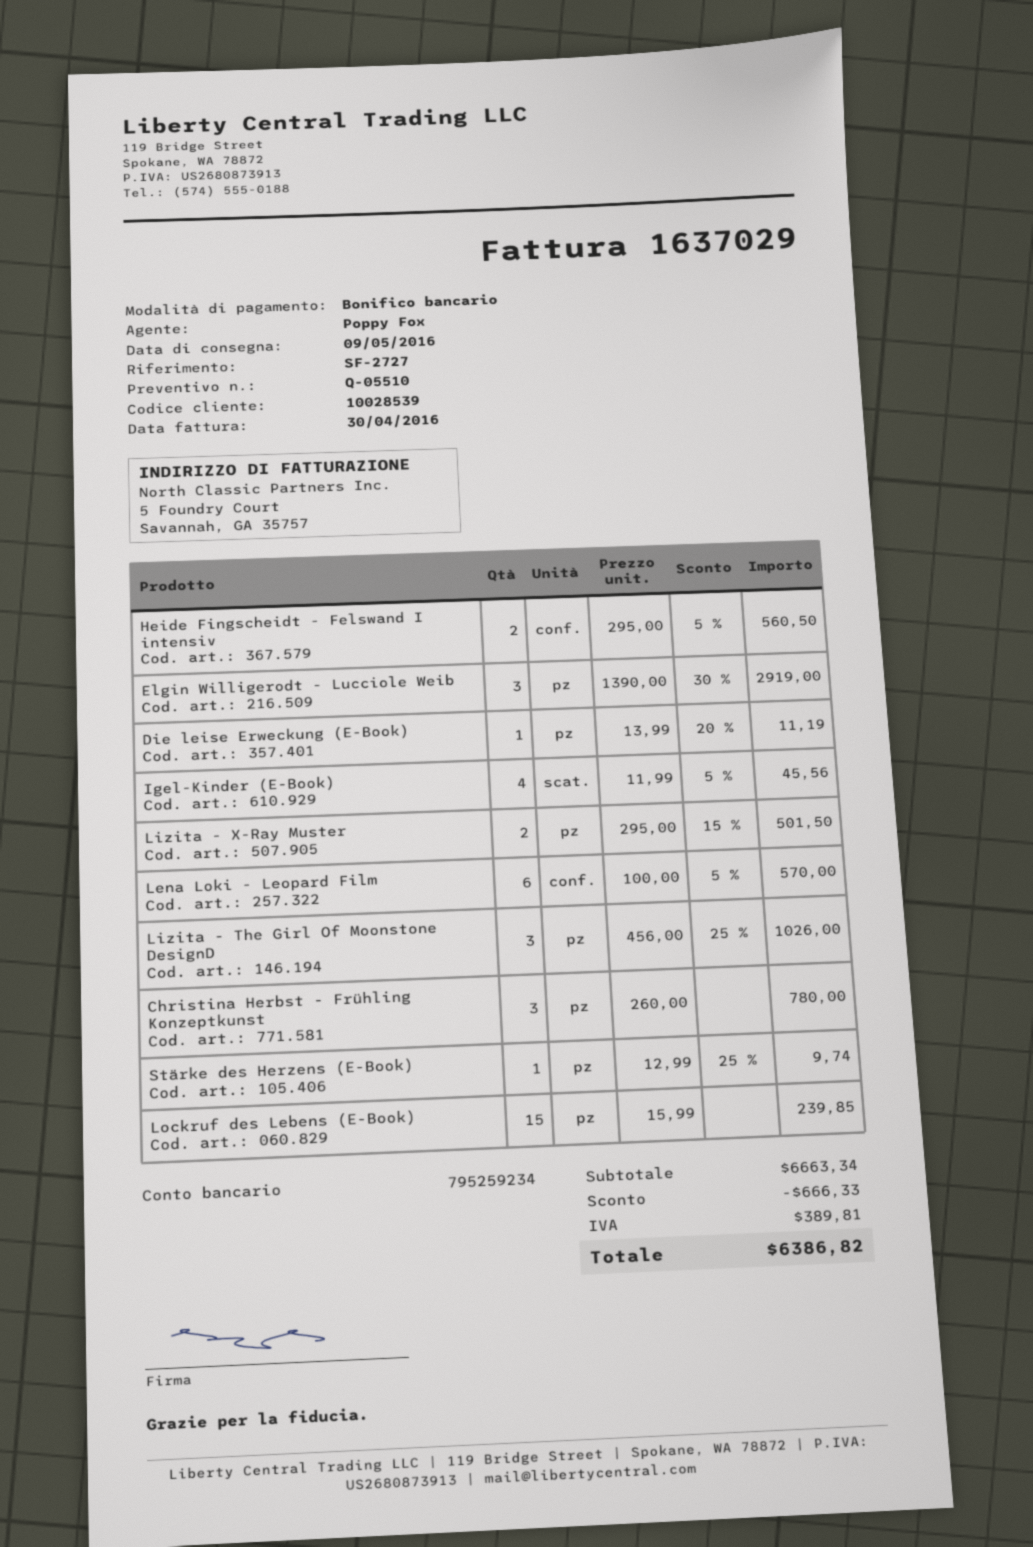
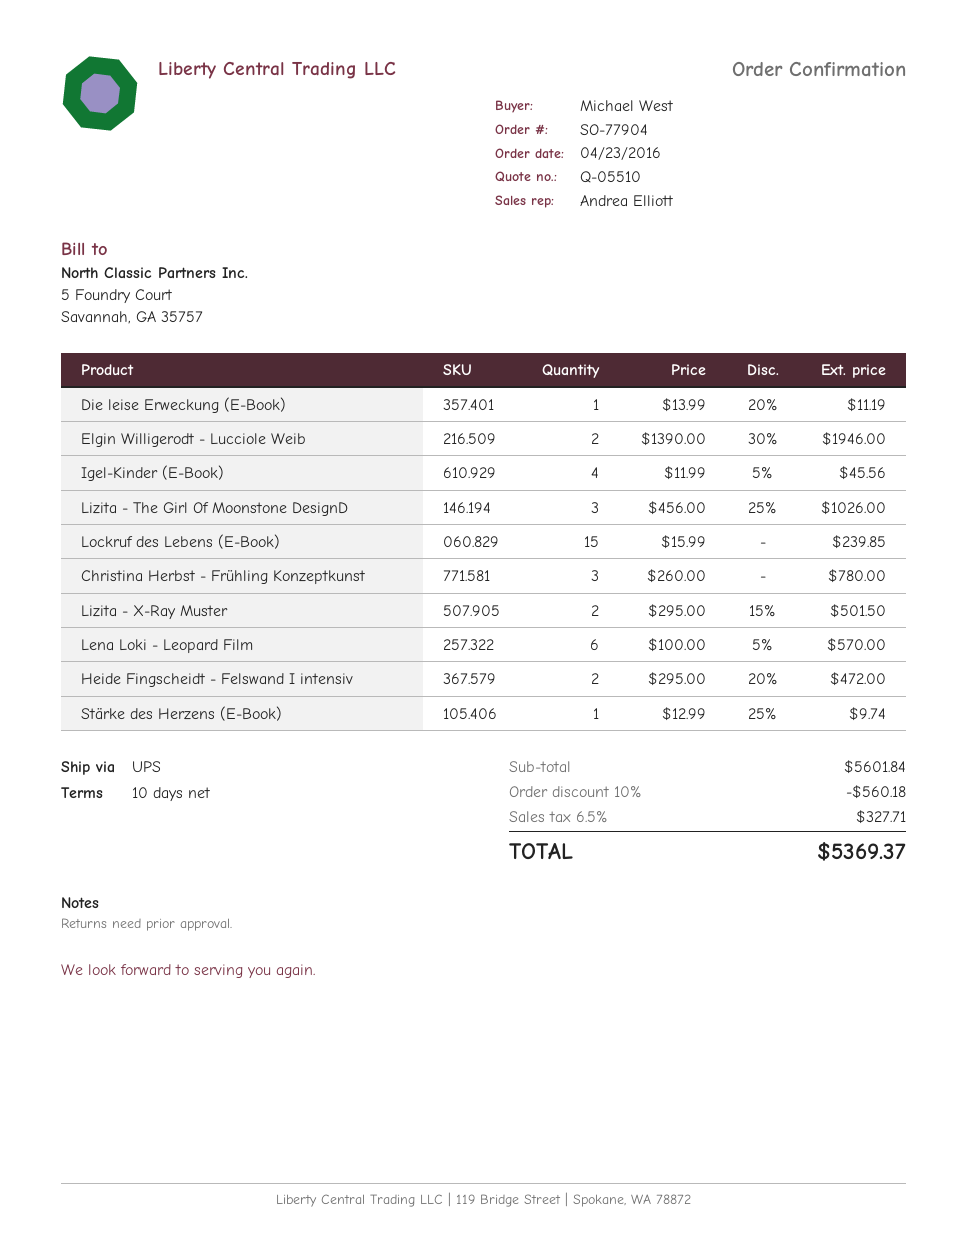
sales rep: Poppy Fox -> Andrea Elliott
Heide Fingscheidt - Felswand I intensiv: 2 x 295.00 - 5% = 560.50 -> 2 x 295.00 - 20% = 472.00
Elgin Willigerodt - Lucciole Weib: 3 x 1390.00 - 30% = 2919.00 -> 2 x 1390.00 - 30% = 1946.00
subtotal: 6663.34 -> 5601.84
discount: 666.33 -> 560.18
tax: 389.81 -> 327.71
total: 6386.82 -> 5369.37

